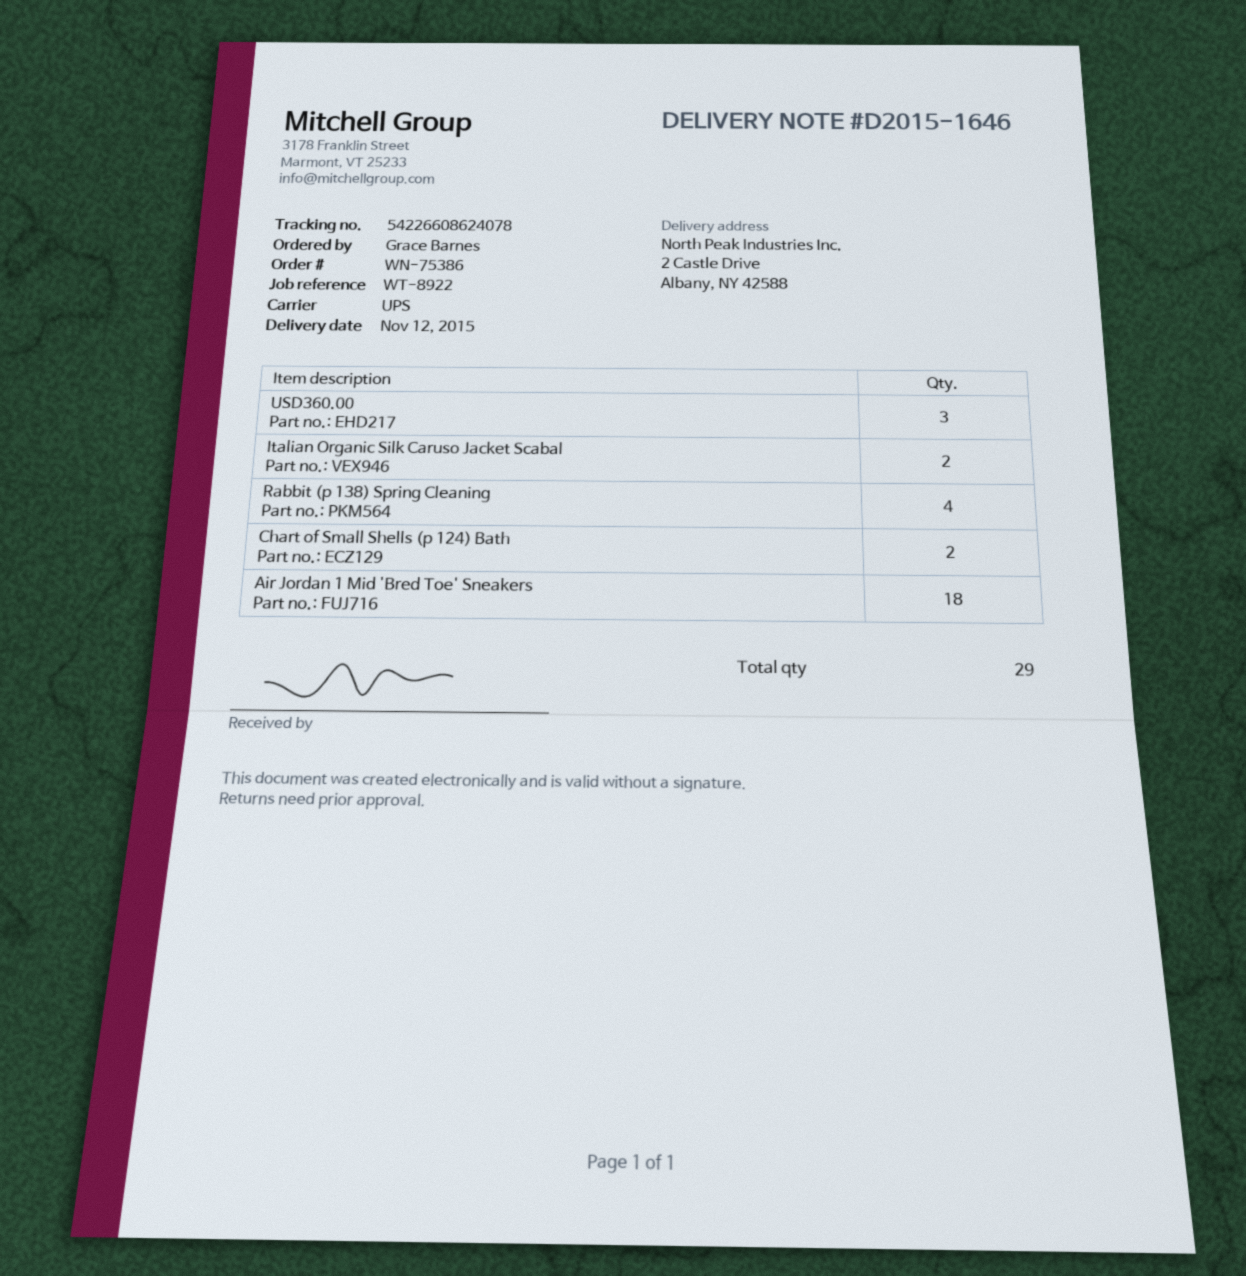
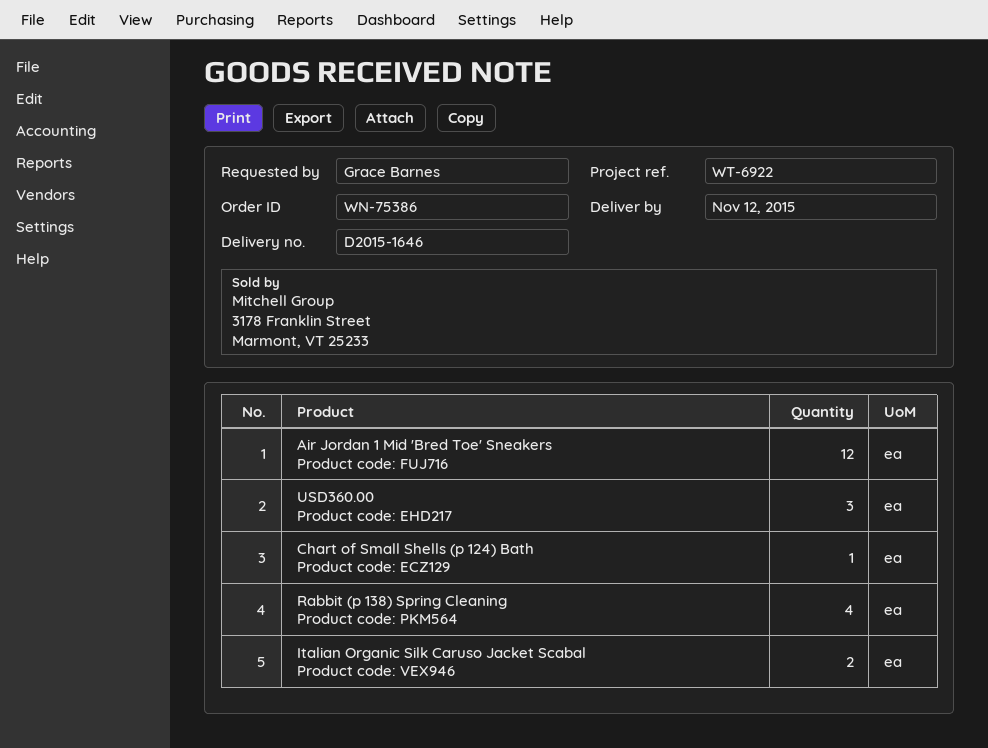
reference: WT-8922 -> WT-6922
Chart of Small Shells (p 124) Bath: 2 -> 1
Air Jordan 1 Mid 'Bred Toe' Sneakers: 18 -> 12

